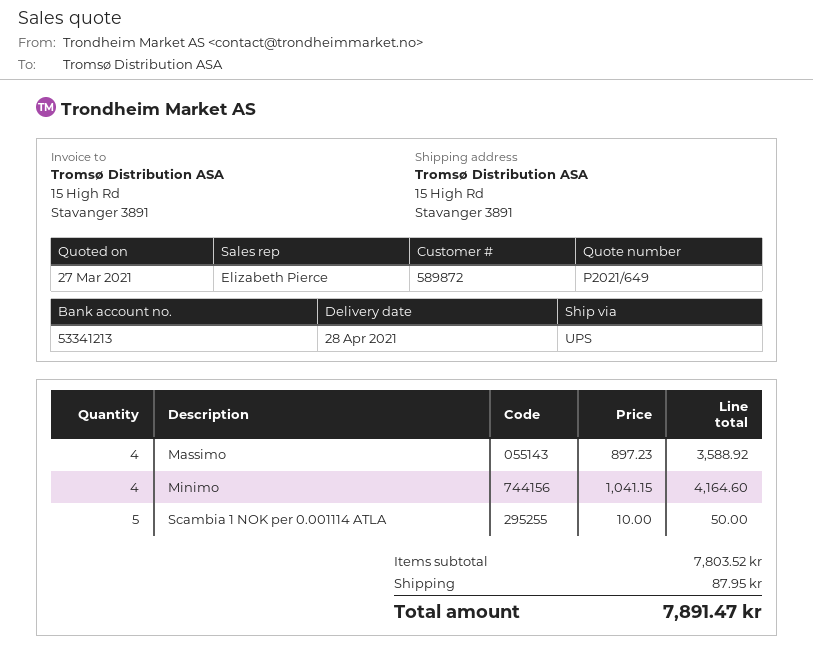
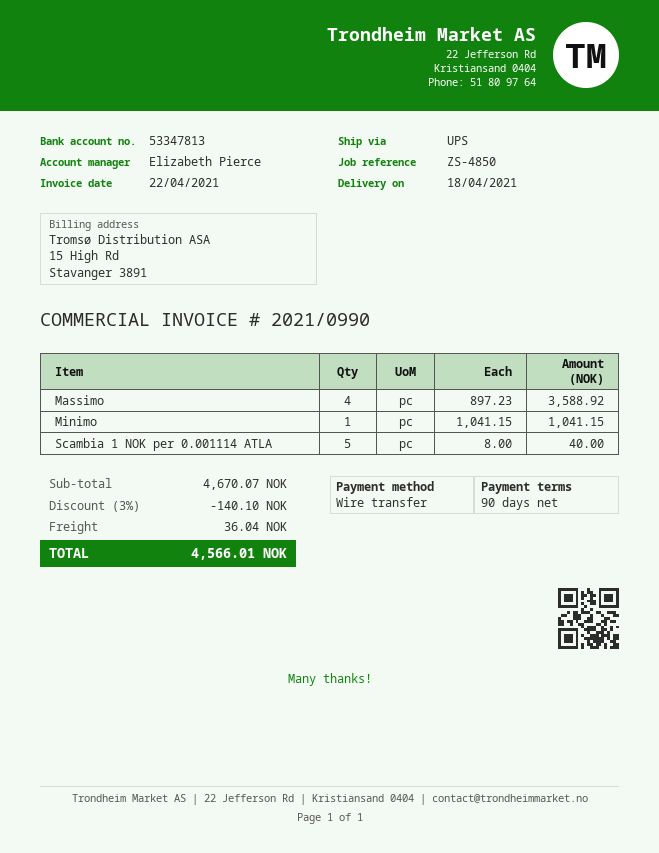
delivery date: 2021-04-28 -> 2021-04-18
bank account: 53341213 -> 53347813
Minimo: 4 x 1041.15 = 4164.60 -> 1 x 1041.15 = 1041.15
Scambia 1 NOK per 0.001114 ATLA: 5 x 10.00 = 50.00 -> 5 x 8.00 = 40.00
subtotal: 7803.52 -> 4670.07
discount: none -> 3% = 140.10
shipping: 87.95 -> 36.04
total: 7891.47 -> 4566.01

